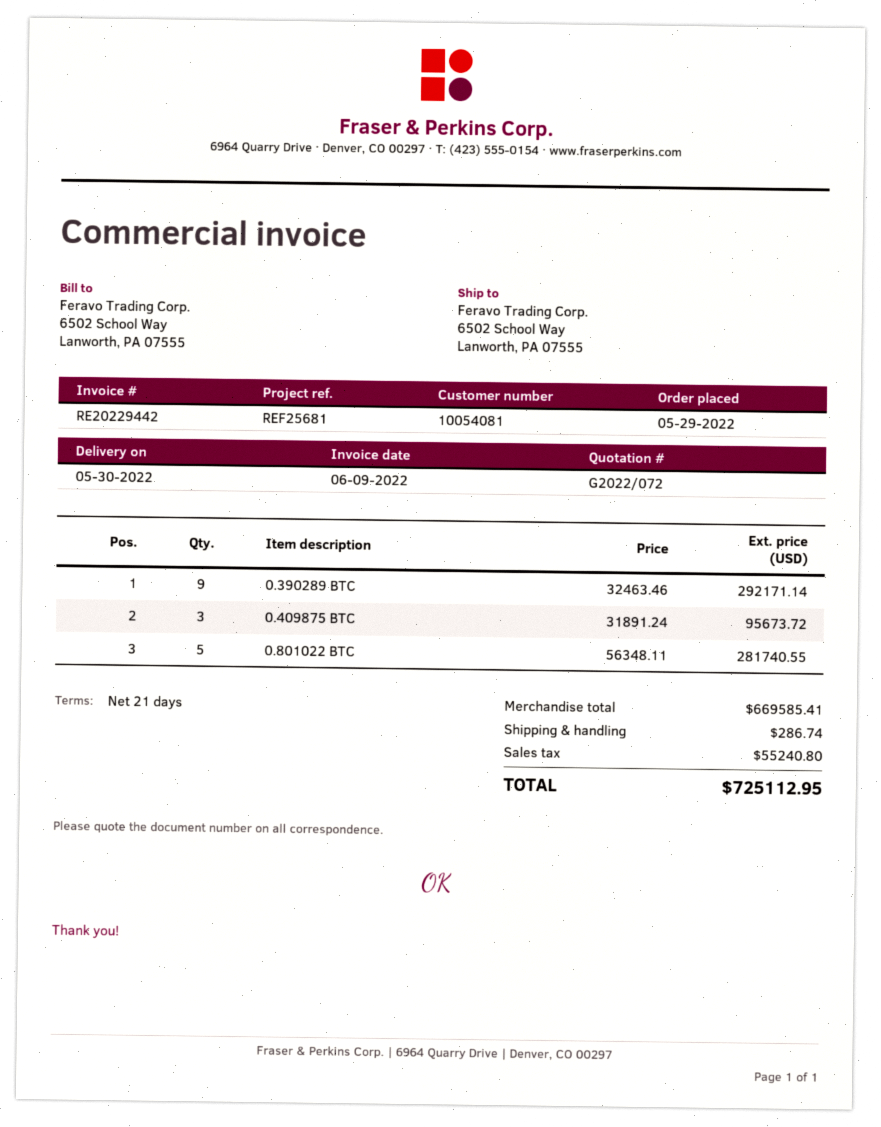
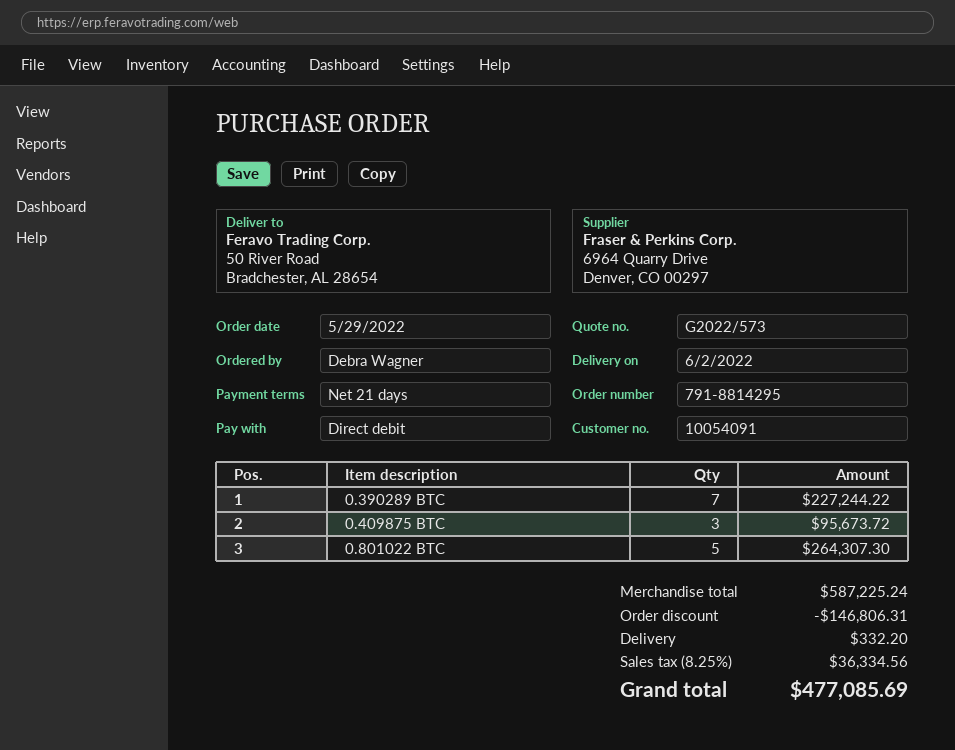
quote number: G2022/072 -> G2022/573
delivery date: 2022-05-30 -> 2022-06-02
customer number: 10054081 -> 10054091
ship to: 6502 School Way, Lanworth, PA 07555 -> 50 River Road, Bradchester, AL 28654
0.390289 BTC: 9 for 292171.14 -> 7 for 227244.22
0.801022 BTC: 5 for 281740.55 -> 5 for 264307.30
subtotal: 669585.41 -> 587225.24
discount: none -> 146806.31
shipping: 286.74 -> 332.20
tax: 55240.80 -> 36334.56
total: 725112.95 -> 477085.69

